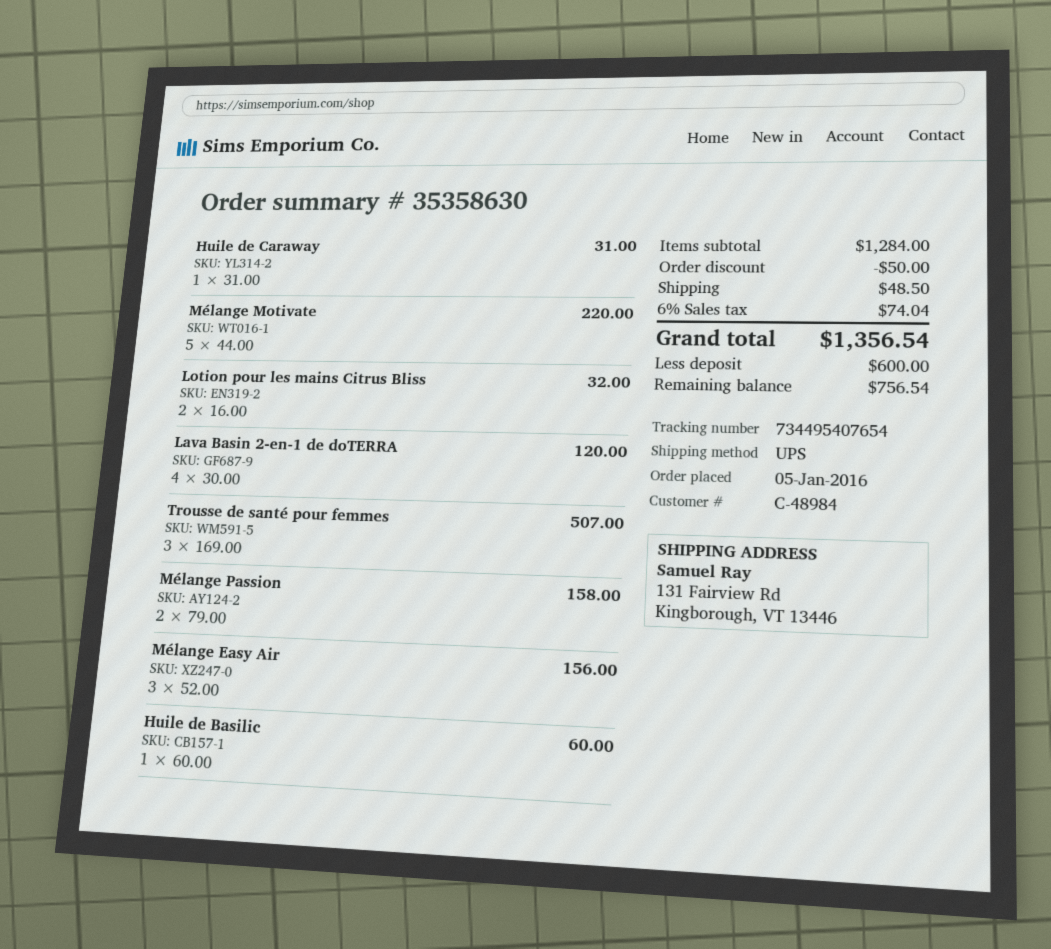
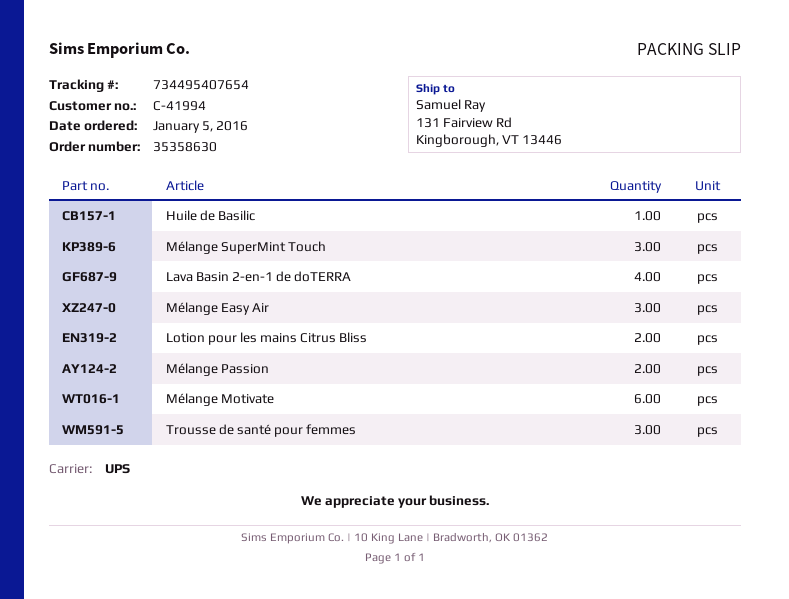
customer number: C-48984 -> C-41994
Huile de Caraway: 1 -> none
Mélange Motivate: 5 -> 6
Mélange SuperMint Touch: none -> 3

